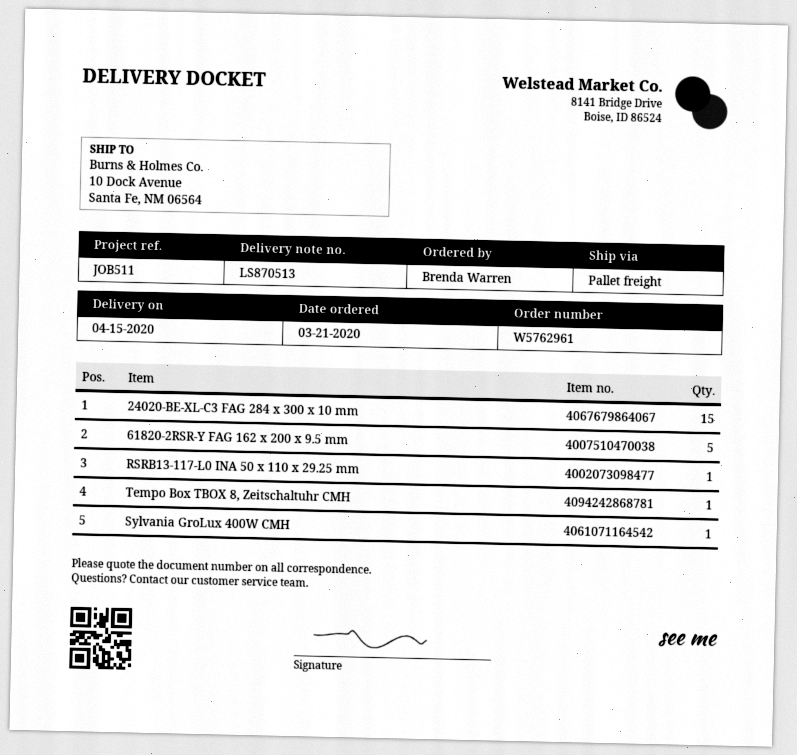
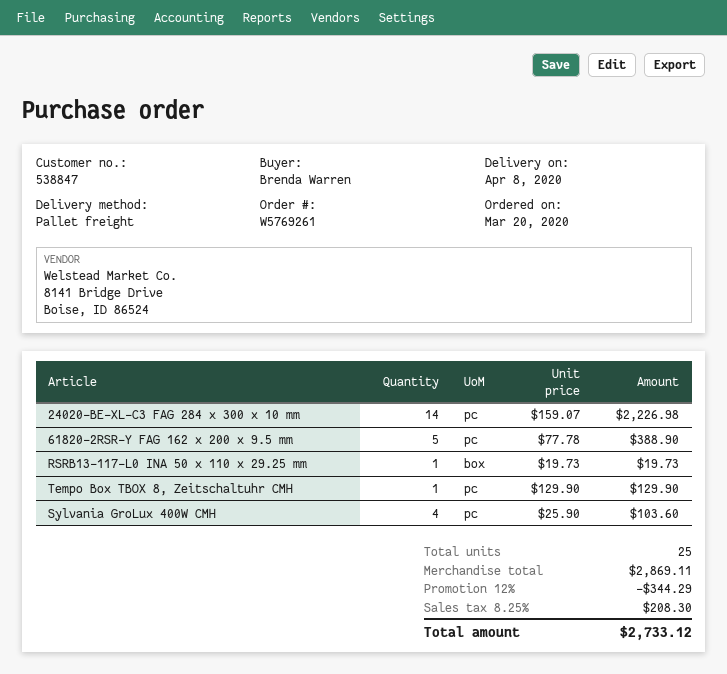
order number: W5762961 -> W5769261
order date: 2020-03-21 -> 2020-03-20
delivery date: 2020-04-15 -> 2020-04-08
24020-BE-XL-C3 FAG 284 x 300 x 10 mm: 15 -> 14
Sylvania GroLux 400W CMH: 1 -> 4

